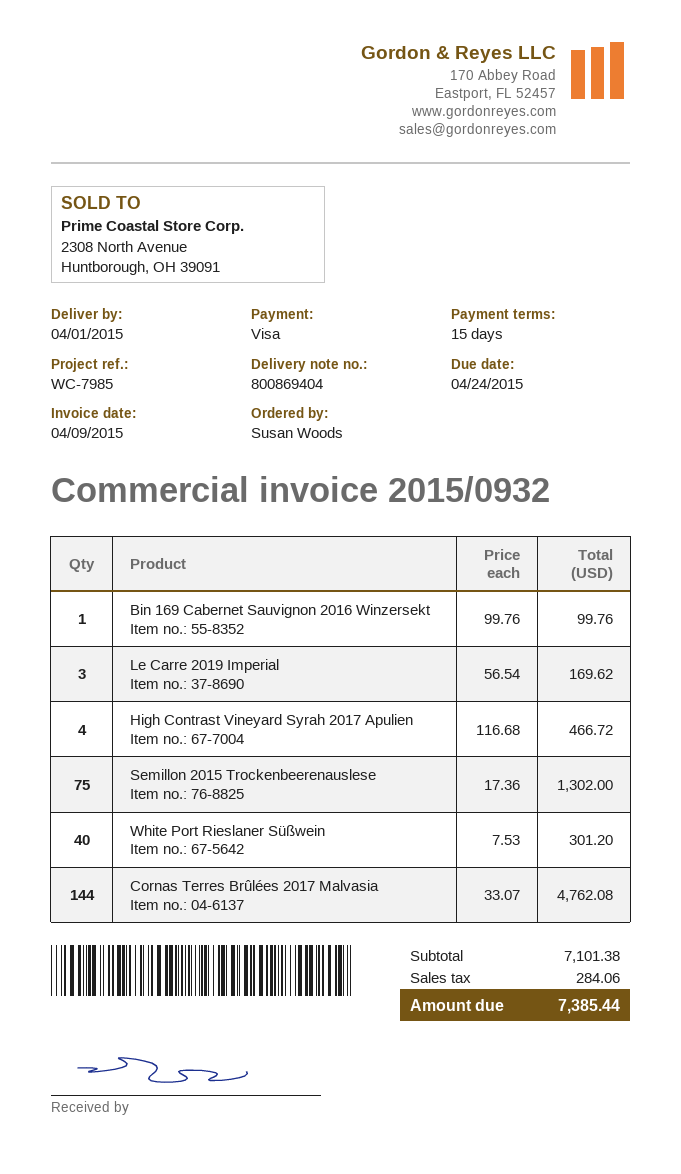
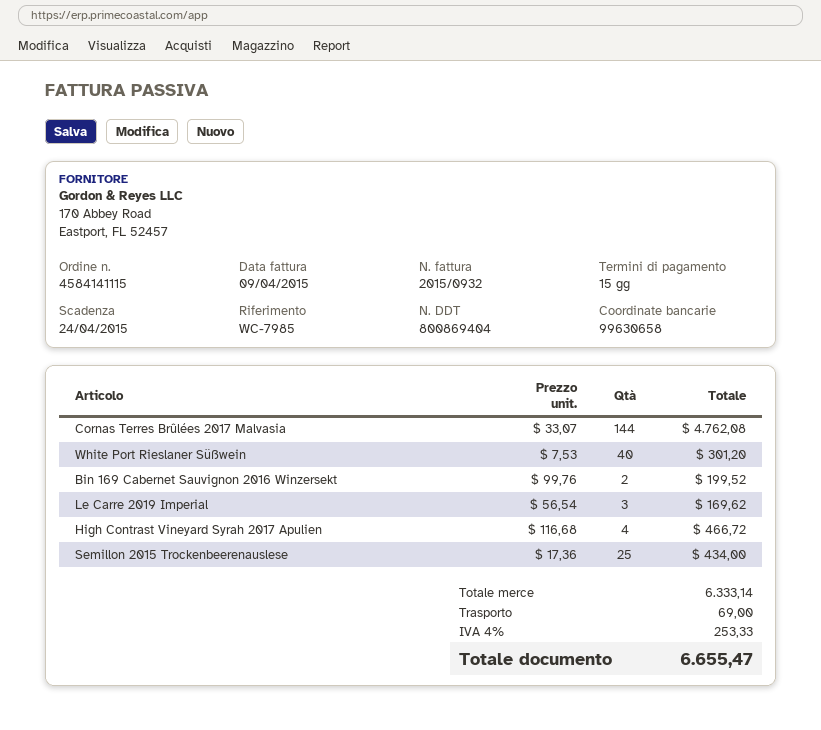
Bin 169 Cabernet Sauvignon 2016 Winzersekt: 1 x 99.76 = 99.76 -> 2 x 99.76 = 199.52
Semillon 2015 Trockenbeerenauslese: 75 x 17.36 = 1302.00 -> 25 x 17.36 = 434.00
subtotal: 7101.38 -> 6333.14
shipping: none -> 69.00
tax: 284.06 -> 253.33
total: 7385.44 -> 6655.47

